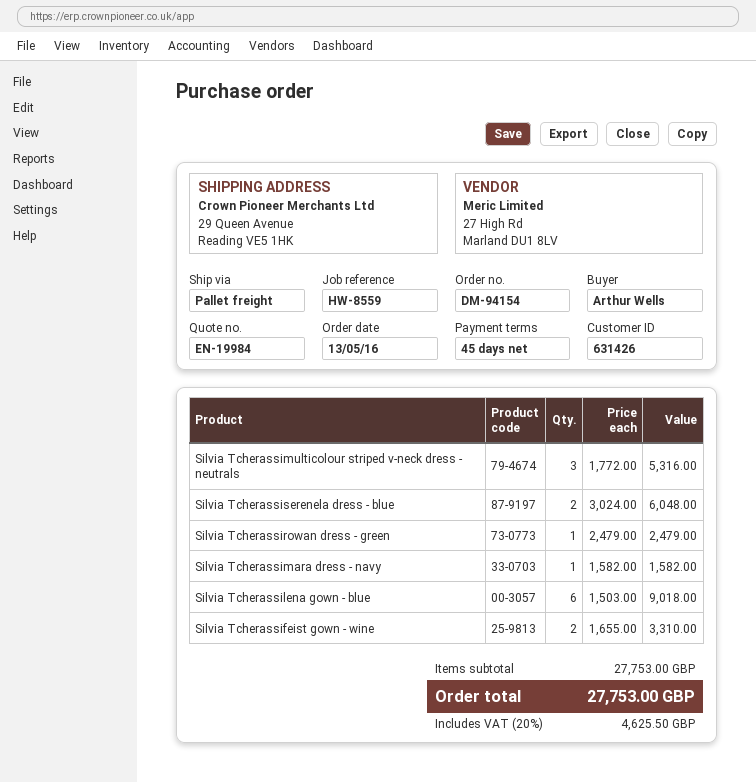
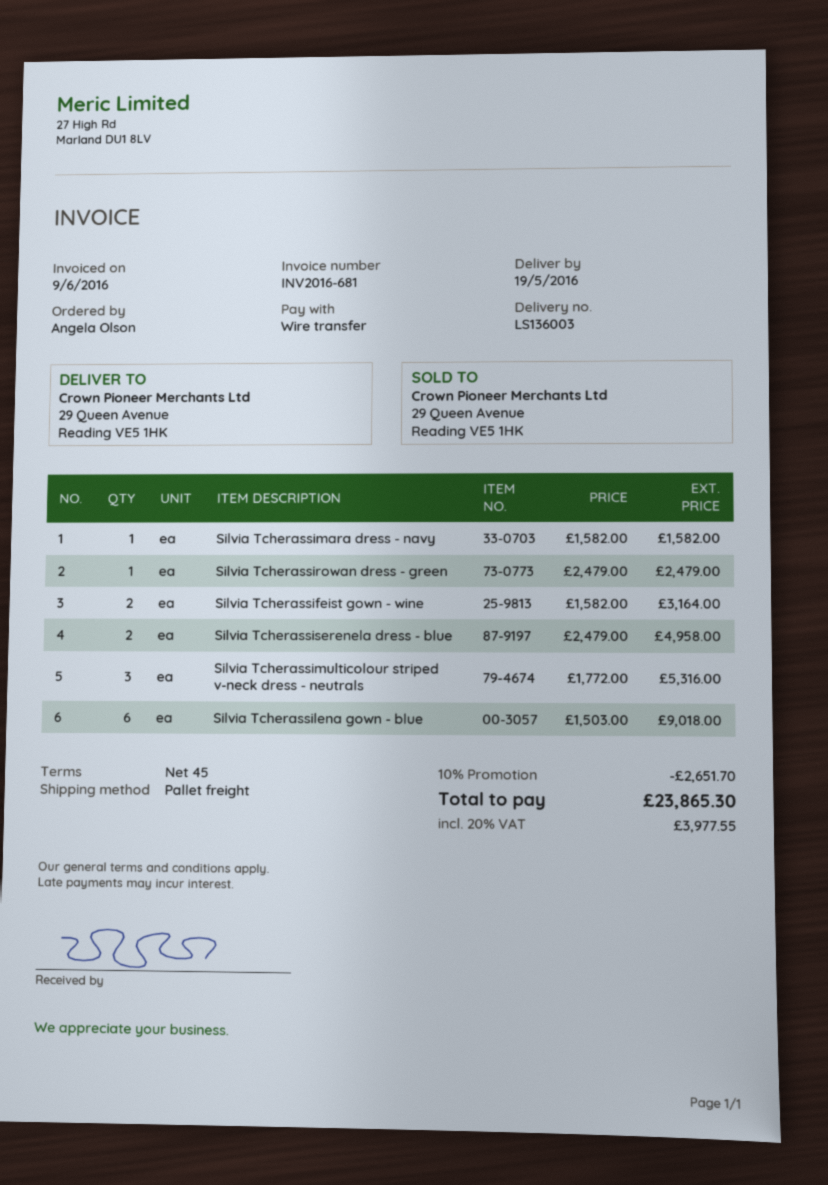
ordered by: Arthur Wells -> Angela Olson
Silvia Tcherassiserenela dress - blue: 2 x 3024.00 = 6048.00 -> 2 x 2479.00 = 4958.00
Silvia Tcherassifeist gown - wine: 2 x 1655.00 = 3310.00 -> 2 x 1582.00 = 3164.00
discount: none -> 10% = 2651.70
tax: 20% = 4625.50 -> 20% = 3977.55
total: 27753.00 -> 23865.30

